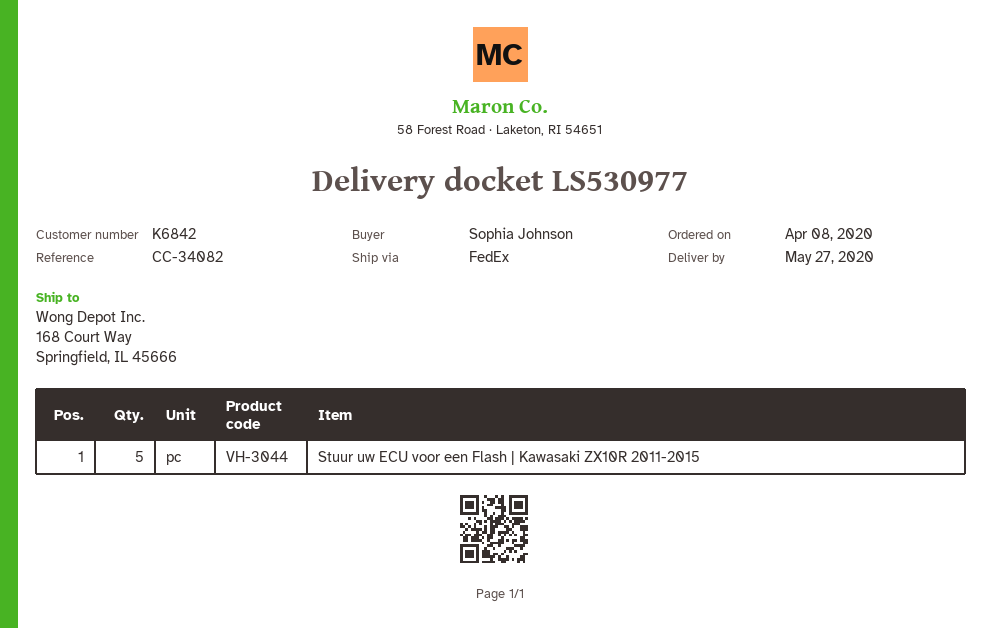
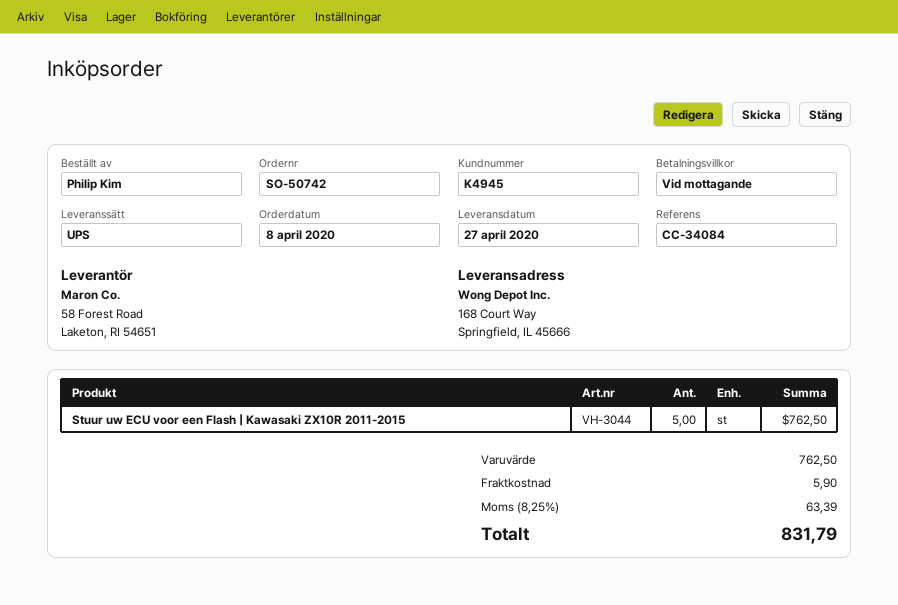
delivery date: 2020-05-27 -> 2020-04-27
customer number: K6842 -> K4945
reference: CC-34082 -> CC-34084
ordered by: Sophia Johnson -> Philip Kim
shipping method: FedEx -> UPS

